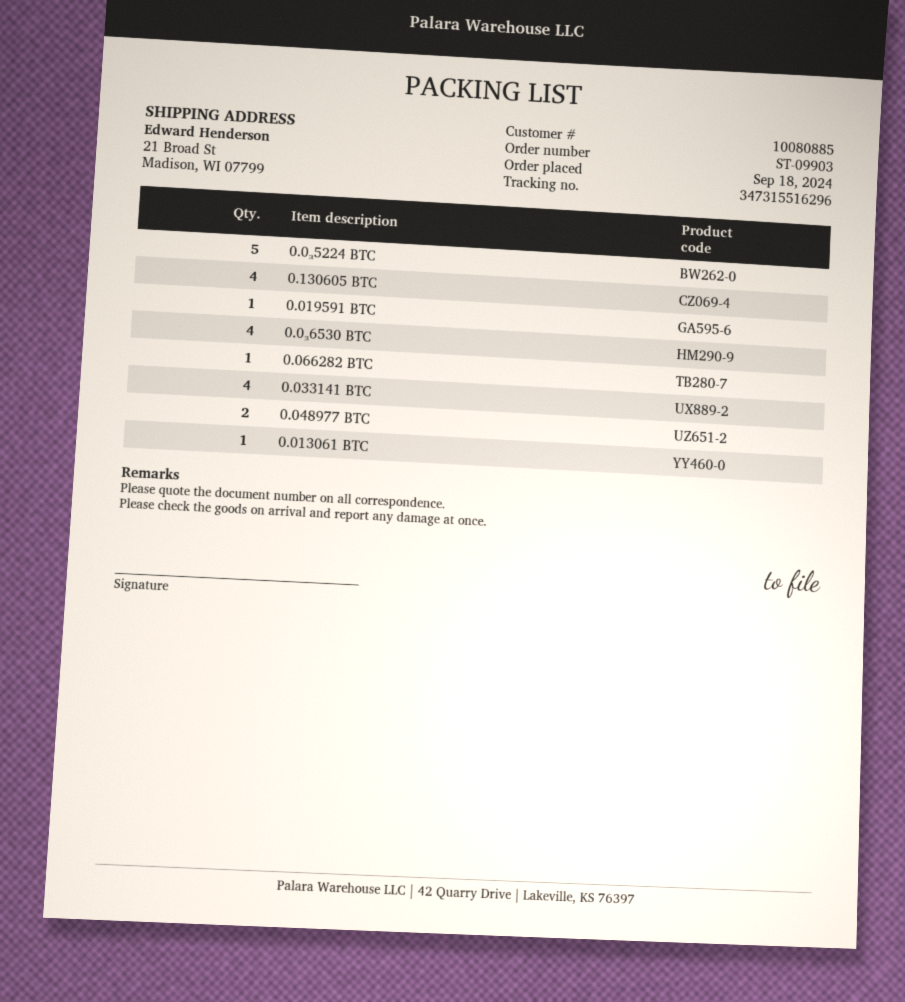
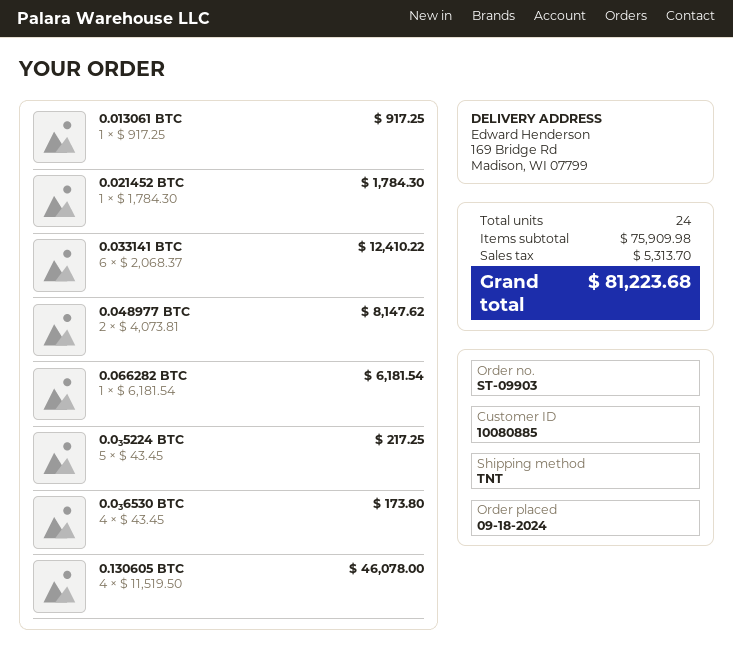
ship to: 21 Broad St, Madison, WI 07799 -> 169 Bridge Rd, Madison, WI 07799
0.019591 BTC: 1 -> none
0.033141 BTC: 4 -> 6
0.021452 BTC: none -> 1

